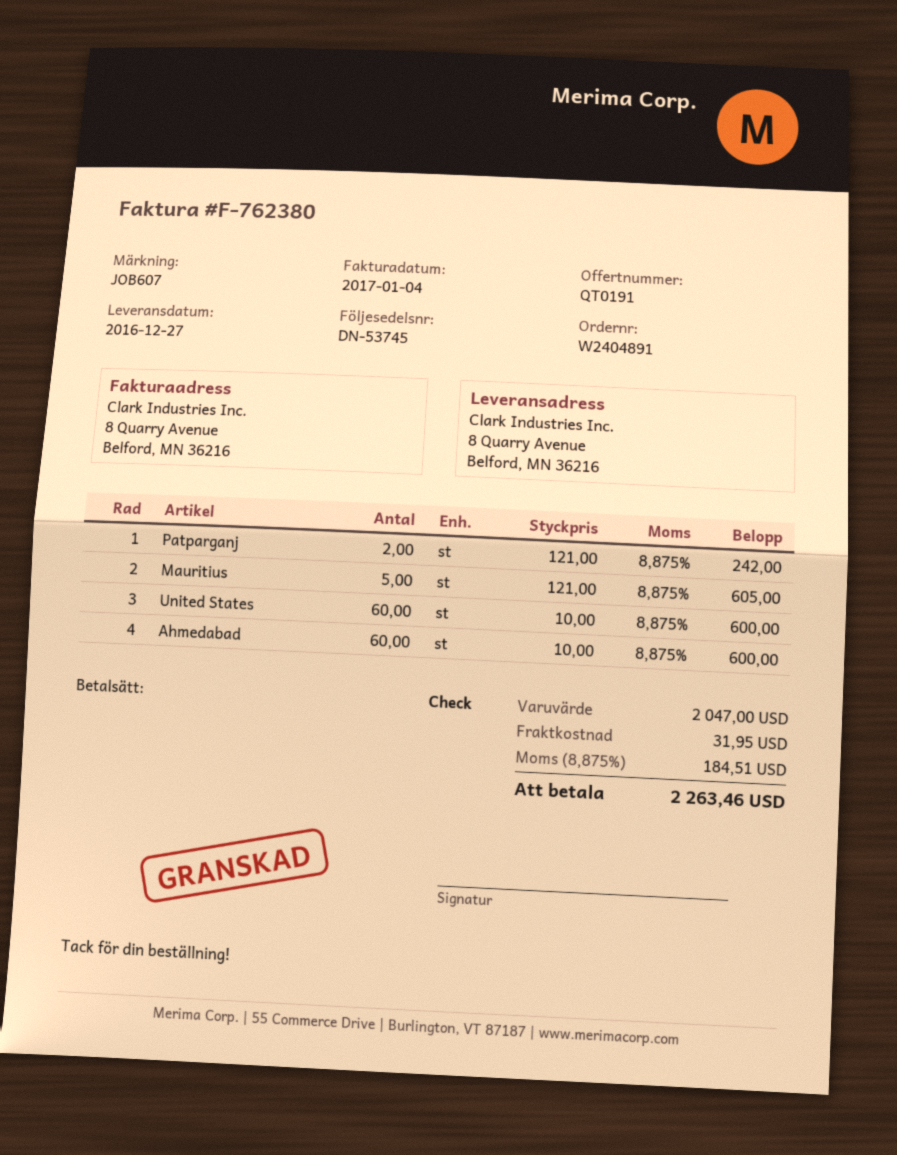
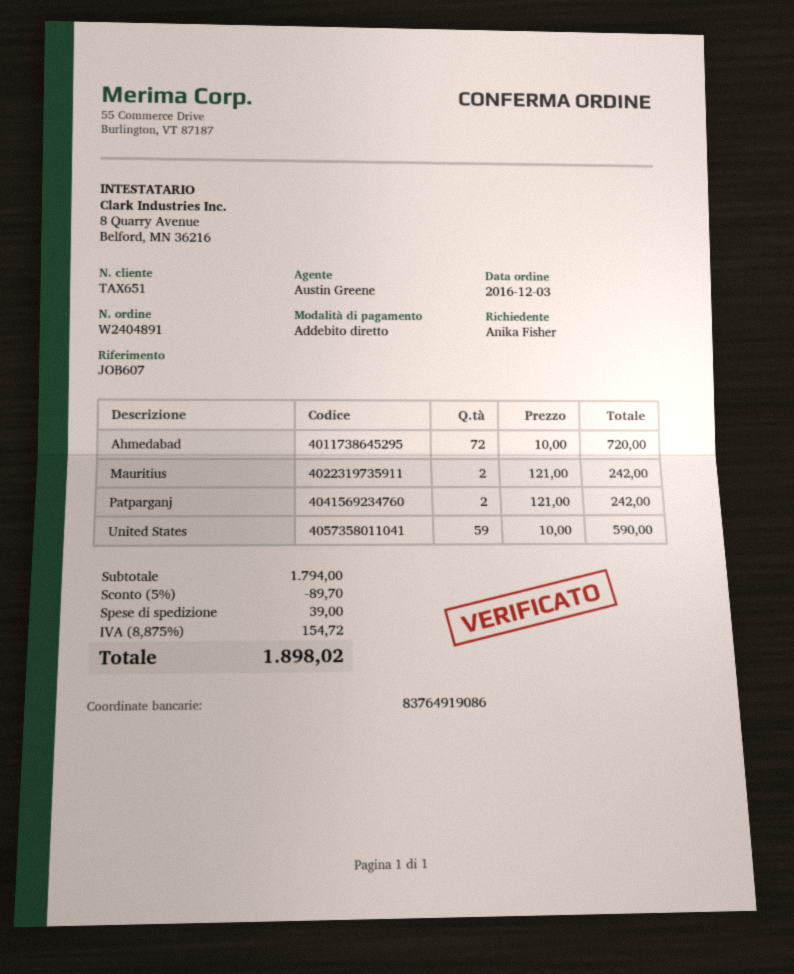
payment method: cheque -> direct debit
Mauritius: 5 x 121.00 = 605.00 -> 2 x 121.00 = 242.00
United States: 60 x 10.00 = 600.00 -> 59 x 10.00 = 590.00
Ahmedabad: 60 x 10.00 = 600.00 -> 72 x 10.00 = 720.00
subtotal: 2047.00 -> 1794.00
discount: none -> 5% = 89.70
shipping: 31.95 -> 39.00
tax: 8.875% = 184.51 -> 8.875% = 154.72
total: 2263.46 -> 1898.02

